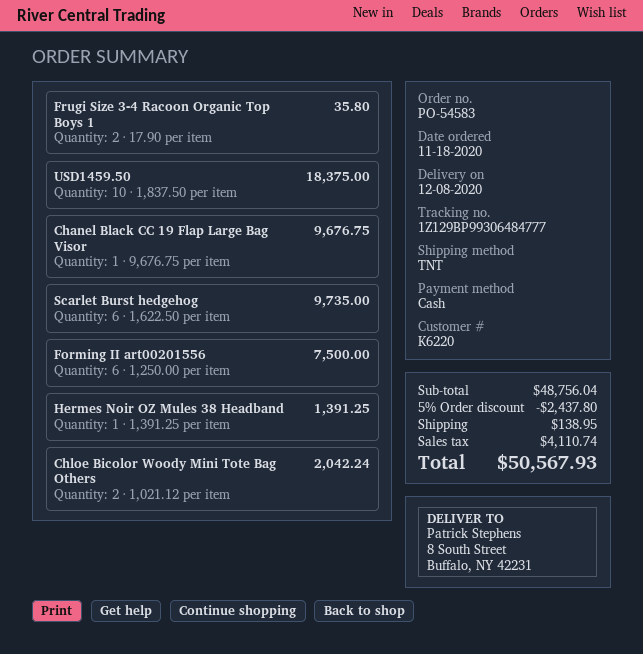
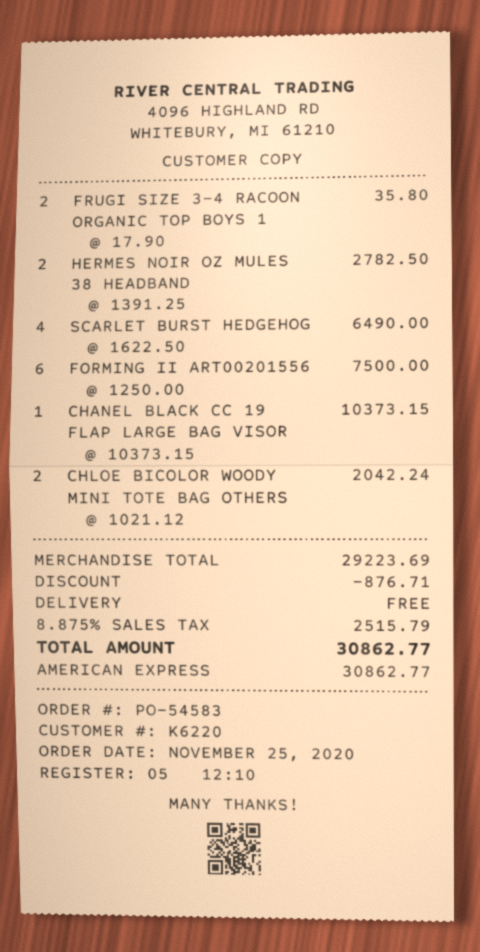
order date: 2020-11-18 -> 2020-11-25
payment method: cash -> American Express
USD1459.50: 10 x 1837.50 = 18375.00 -> none
Chanel Black CC 19 Flap Large Bag Visor: 1 x 9676.75 = 9676.75 -> 1 x 10373.15 = 10373.15
Scarlet Burst hedgehog: 6 x 1622.50 = 9735.00 -> 4 x 1622.50 = 6490.00
Hermes Noir OZ Mules 38 Headband: 1 x 1391.25 = 1391.25 -> 2 x 1391.25 = 2782.50
subtotal: 48756.04 -> 29223.69
discount: 2437.80 -> 876.71
shipping: 138.95 -> 0.00
tax: 4110.74 -> 2515.79
total: 50567.93 -> 30862.77

